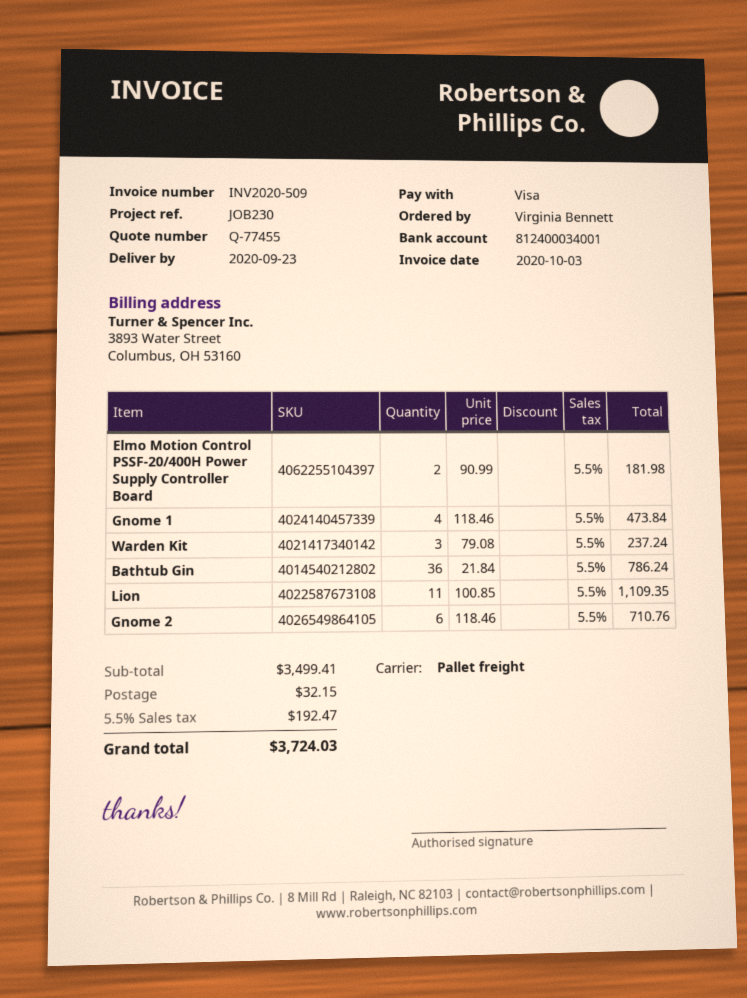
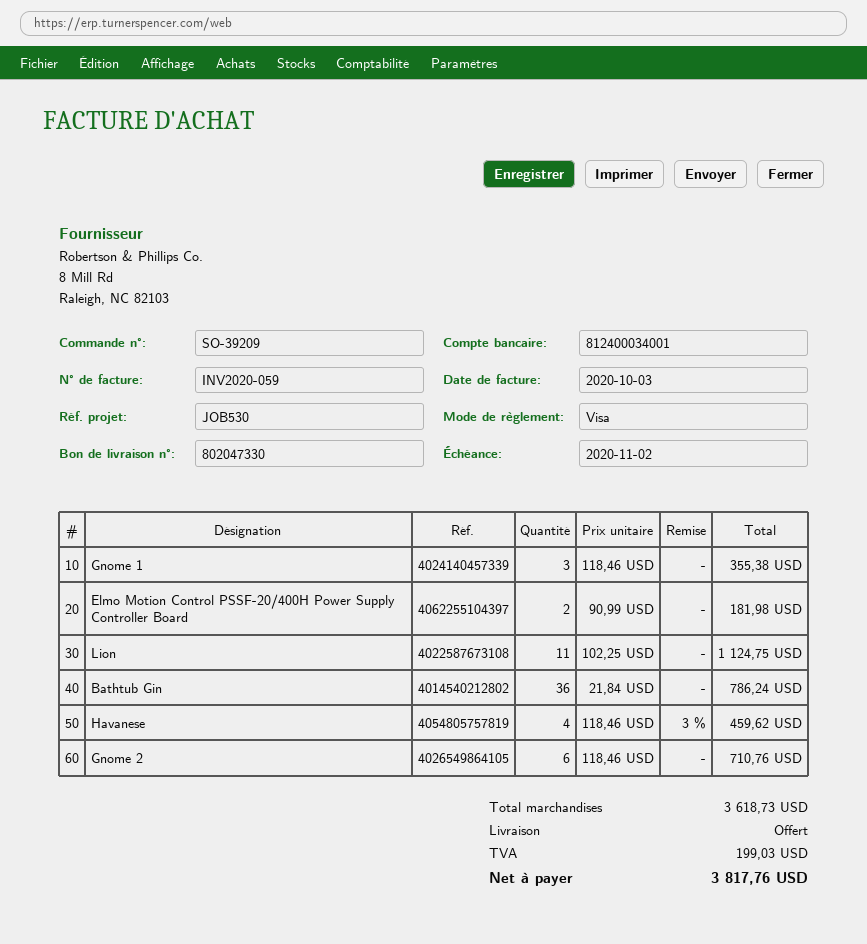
invoice number: INV2020-509 -> INV2020-059
reference: JOB230 -> JOB530
Gnome 1: 4 x 118.46 = 473.84 -> 3 x 118.46 = 355.38
Warden Kit: 3 x 79.08 = 237.24 -> none
Lion: 11 x 100.85 = 1109.35 -> 11 x 102.25 = 1124.75
Havanese: none -> 4 x 118.46 - 3% = 459.62
subtotal: 3499.41 -> 3618.73
shipping: 32.15 -> 0.00
tax: 192.47 -> 199.03
total: 3724.03 -> 3817.76

